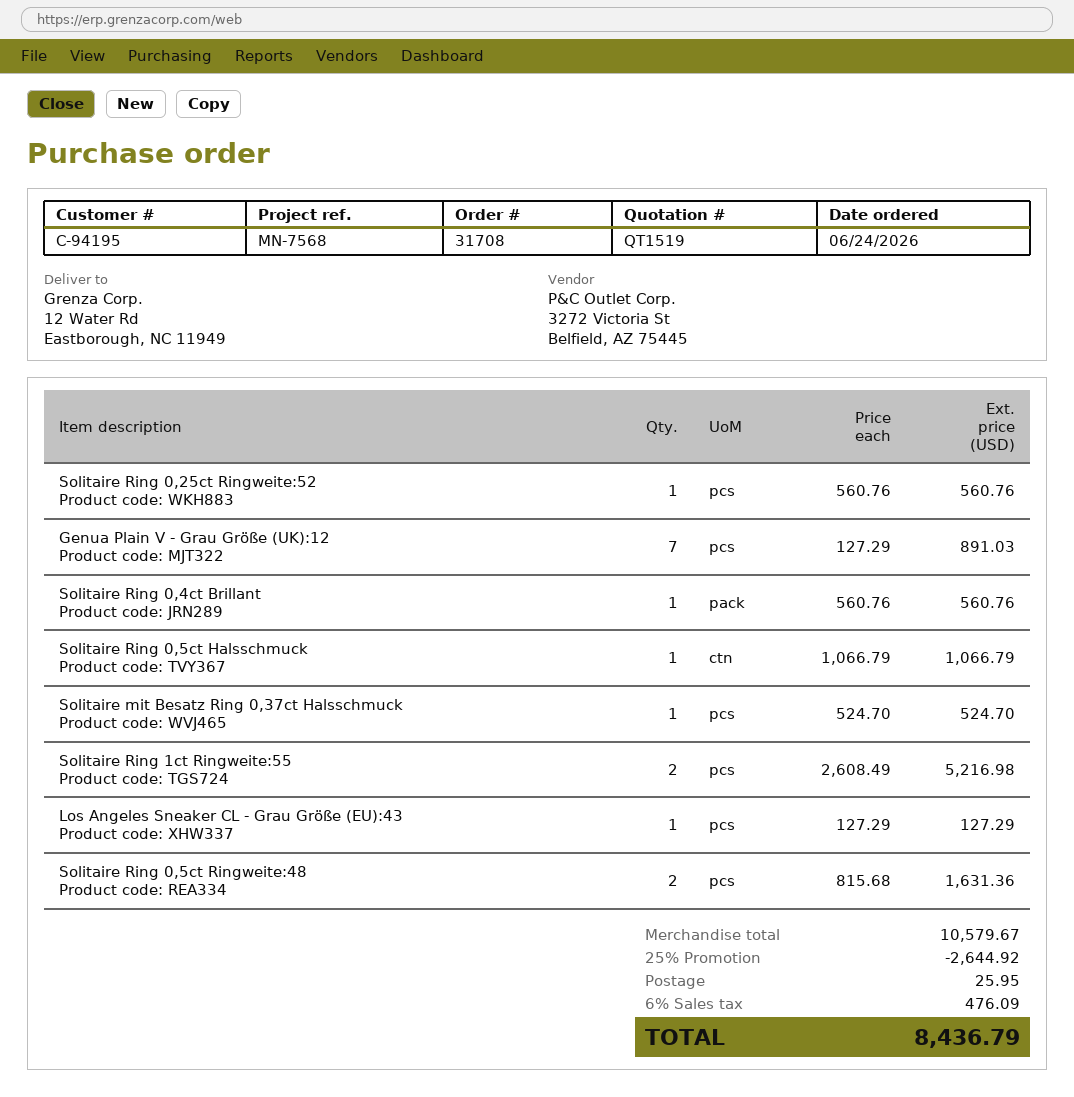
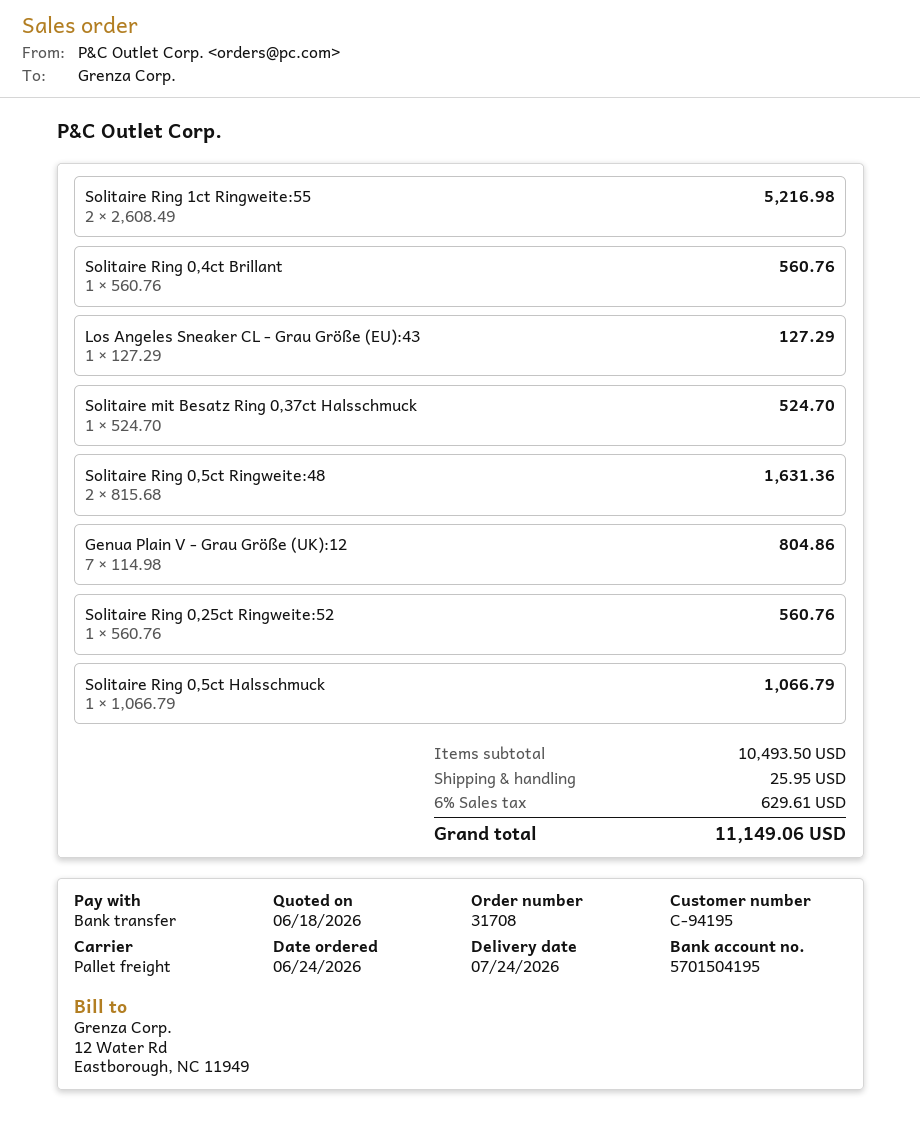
Genua Plain V - Grau Größe (UK):12: 7 x 127.29 = 891.03 -> 7 x 114.98 = 804.86
subtotal: 10579.67 -> 10493.50
discount: 25% = 2644.92 -> none
tax: 6% = 476.09 -> 6% = 629.61
total: 8436.79 -> 11149.06

